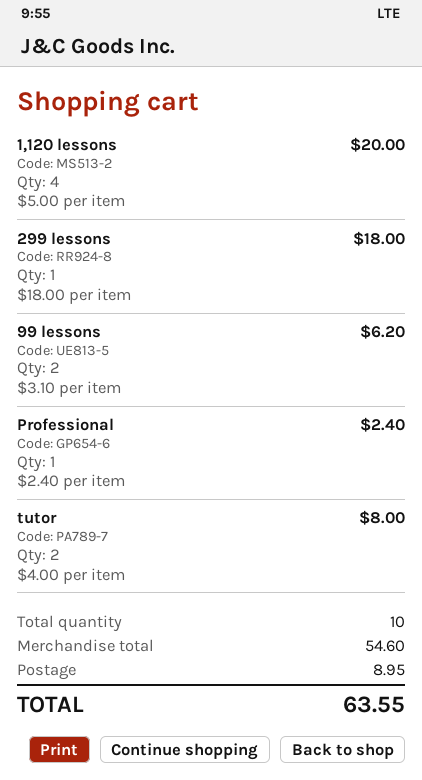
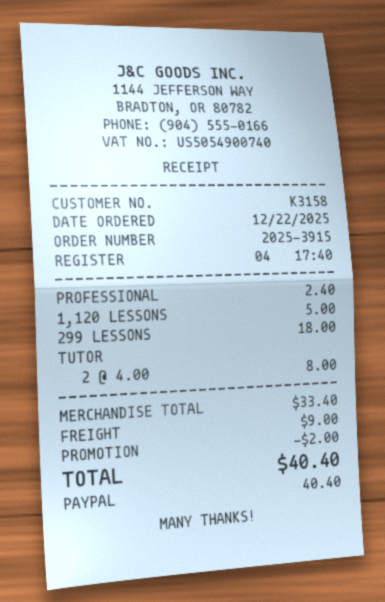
1,120 lessons: 4 x 5.00 = 20.00 -> 1 x 5.00 = 5.00
99 lessons: 2 x 3.10 = 6.20 -> none
subtotal: 54.60 -> 33.40
discount: none -> 2.00
shipping: 8.95 -> 9.00
total: 63.55 -> 40.40

